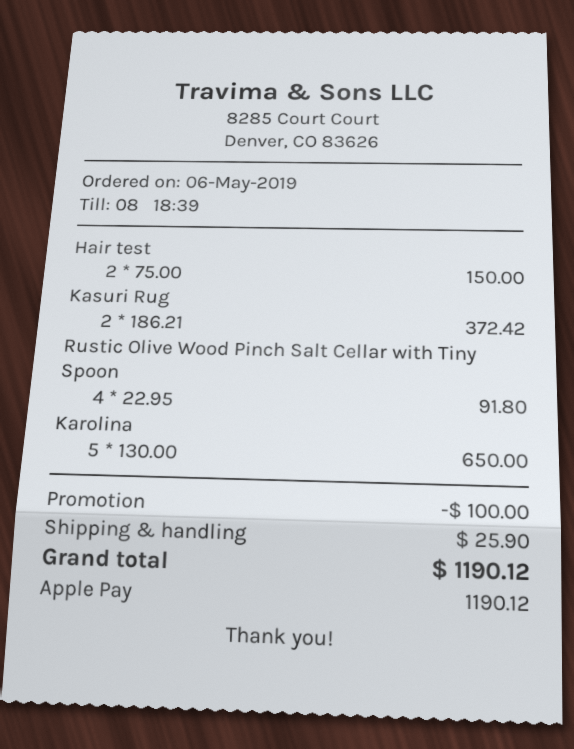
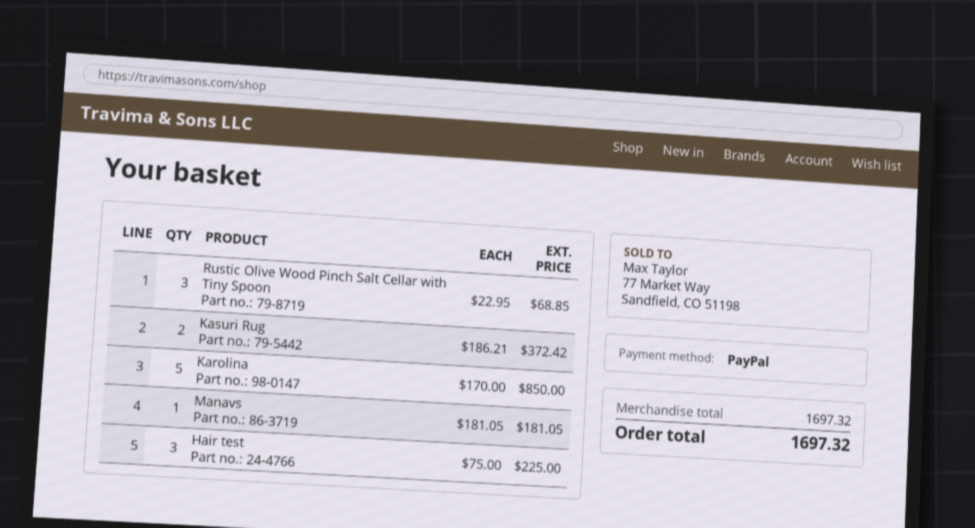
payment method: Apple Pay -> PayPal
Hair test: 2 x 75.00 = 150.00 -> 3 x 75.00 = 225.00
Rustic Olive Wood Pinch Salt Cellar with Tiny Spoon: 4 x 22.95 = 91.80 -> 3 x 22.95 = 68.85
Karolina: 5 x 130.00 = 650.00 -> 5 x 170.00 = 850.00
Manavs: none -> 1 x 181.05 = 181.05
discount: 100.00 -> none
shipping: 25.90 -> none
total: 1190.12 -> 1697.32

